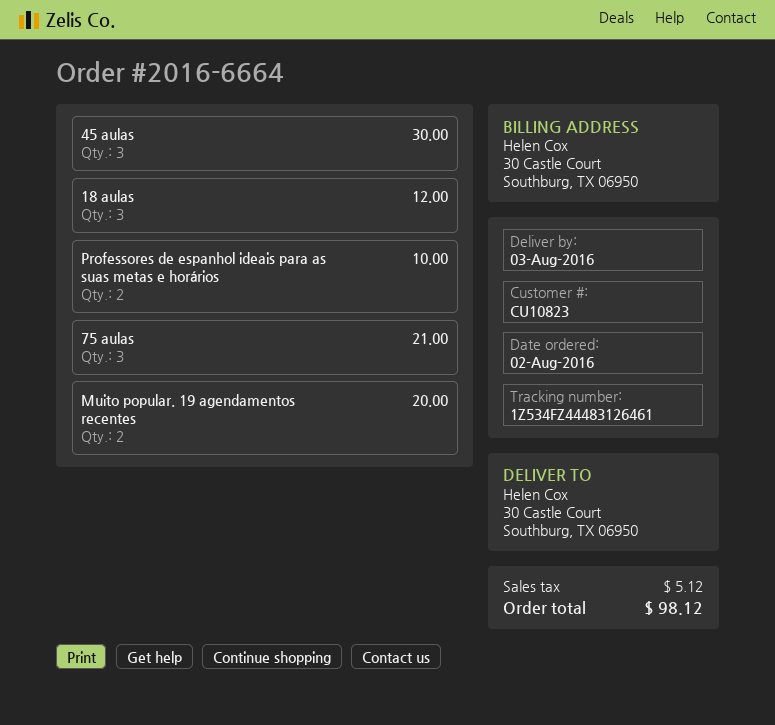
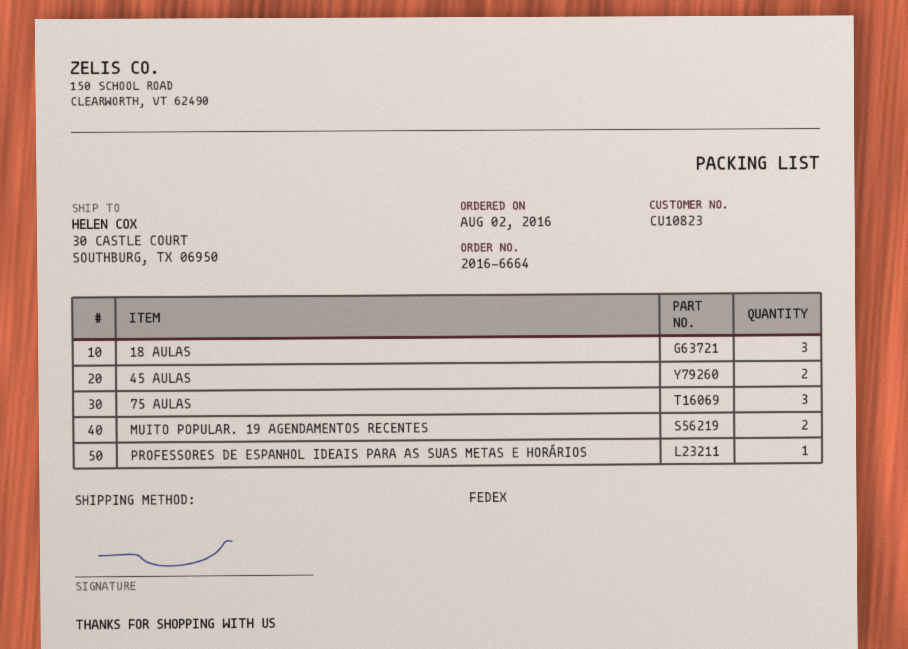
45 aulas: 3 -> 2
Professores de espanhol ideais para as suas metas e horários: 2 -> 1

